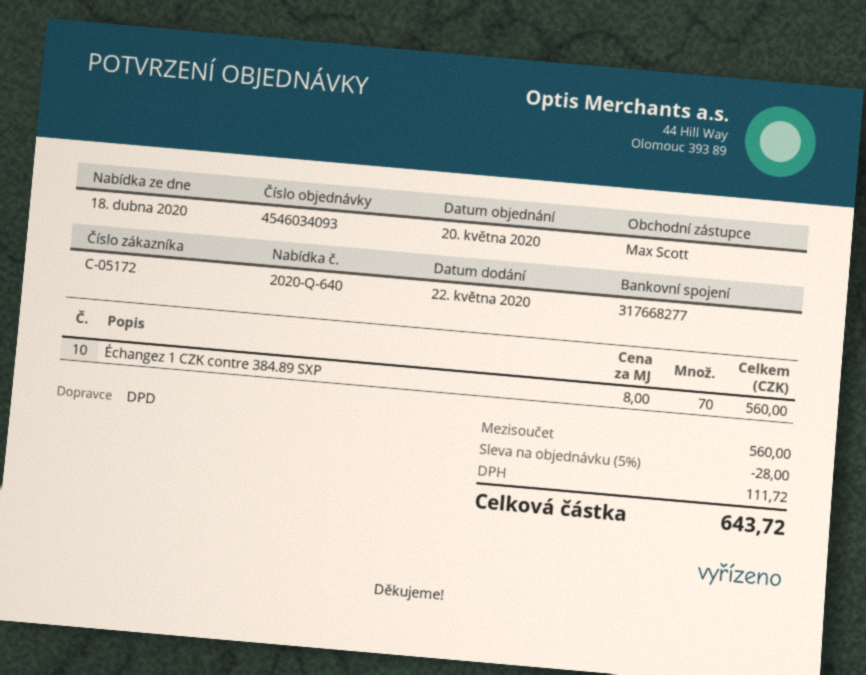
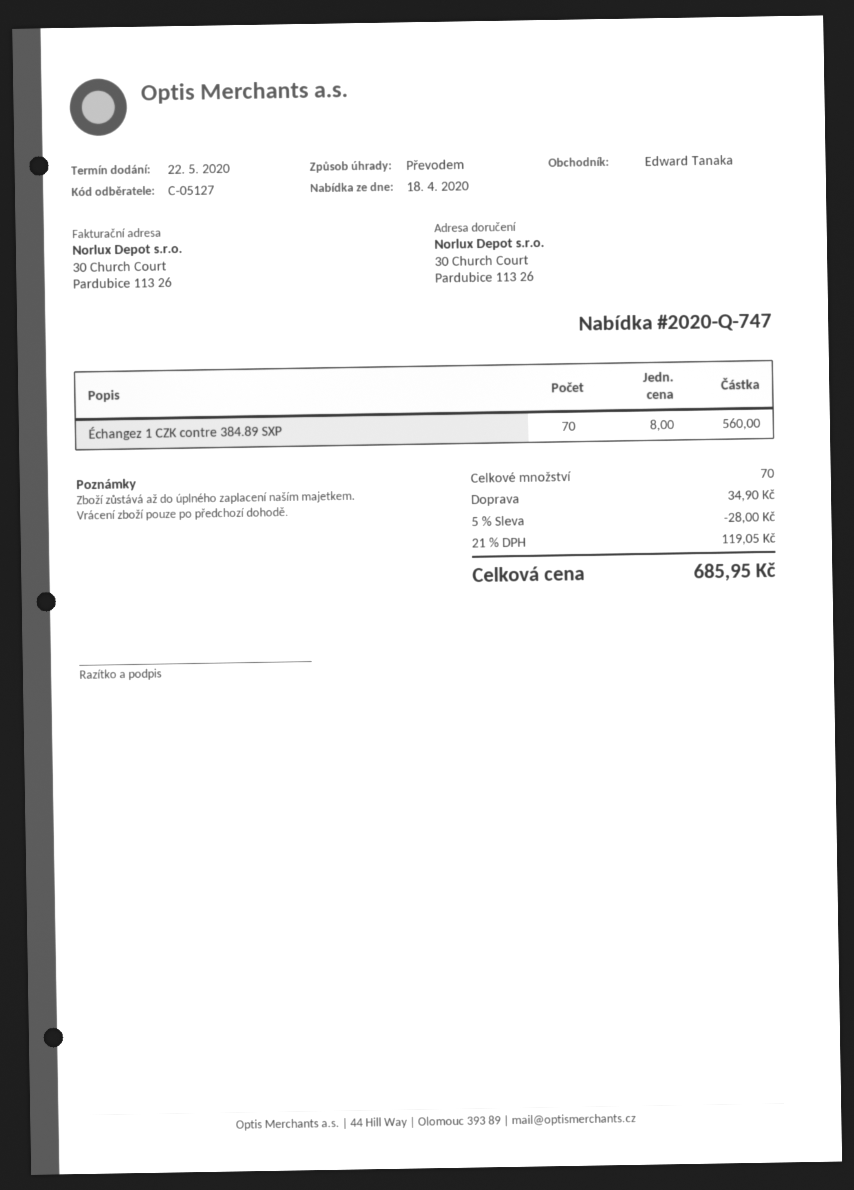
quote number: 2020-Q-640 -> 2020-Q-747
customer number: C-05172 -> C-05127
sales rep: Max Scott -> Edward Tanaka
shipping: none -> 34.90
tax: 111.72 -> 119.05
total: 643.72 -> 685.95

